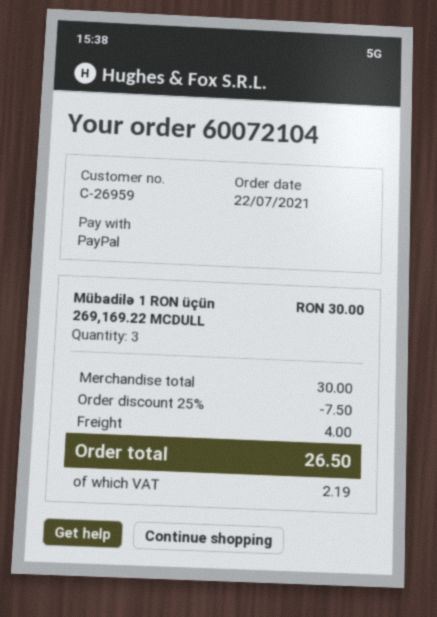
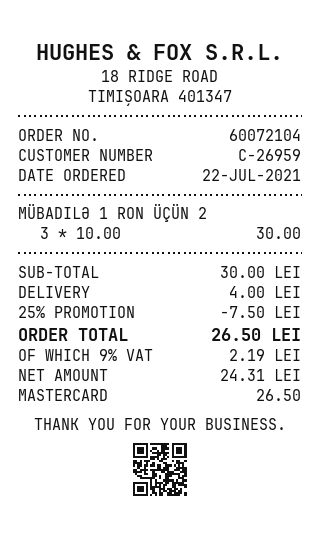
payment method: PayPal -> Mastercard

